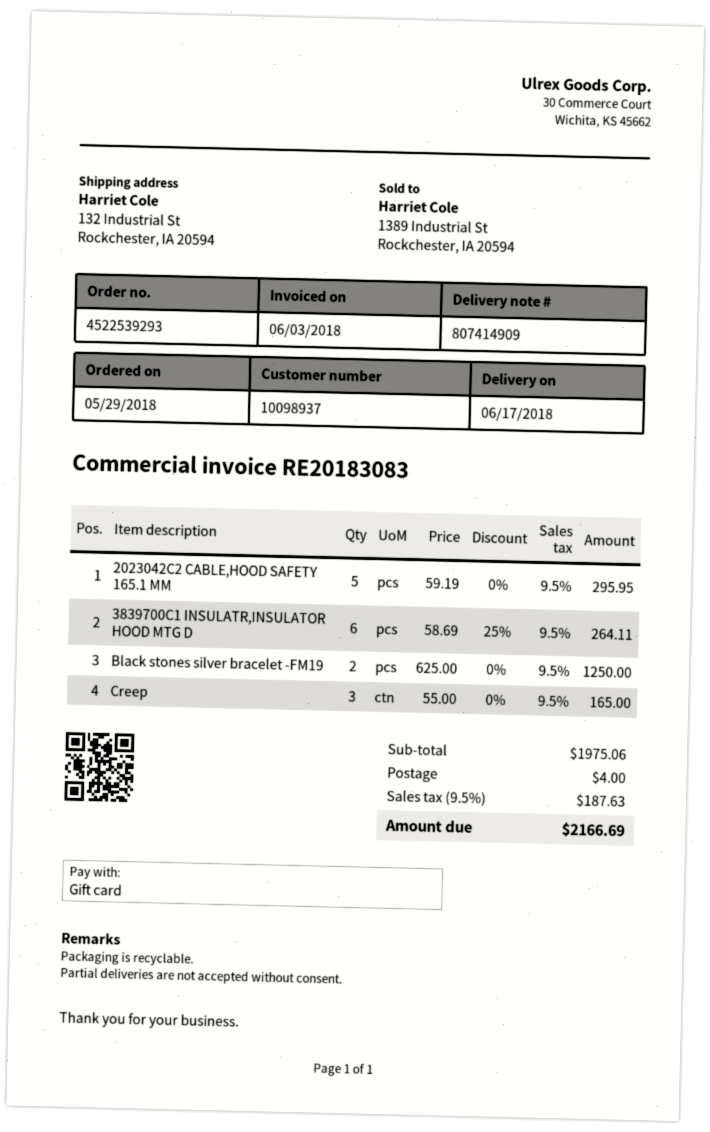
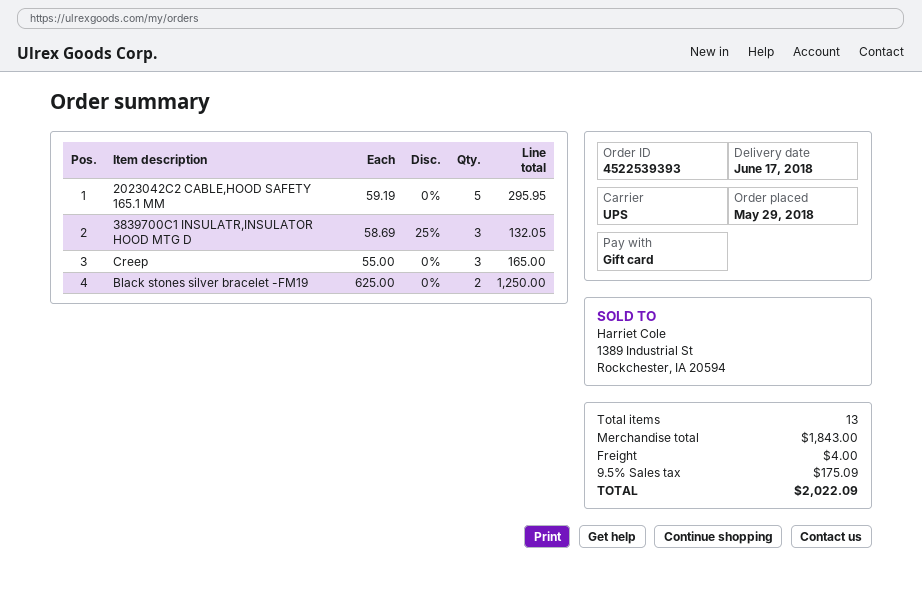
order number: 4522539293 -> 4522539393
3839700C1 INSULATR,INSULATOR HOOD MTG D: 6 x 58.69 - 25% = 264.11 -> 3 x 58.69 - 25% = 132.05
subtotal: 1975.06 -> 1843.00
tax: 9.5% = 187.63 -> 9.5% = 175.09
total: 2166.69 -> 2022.09

